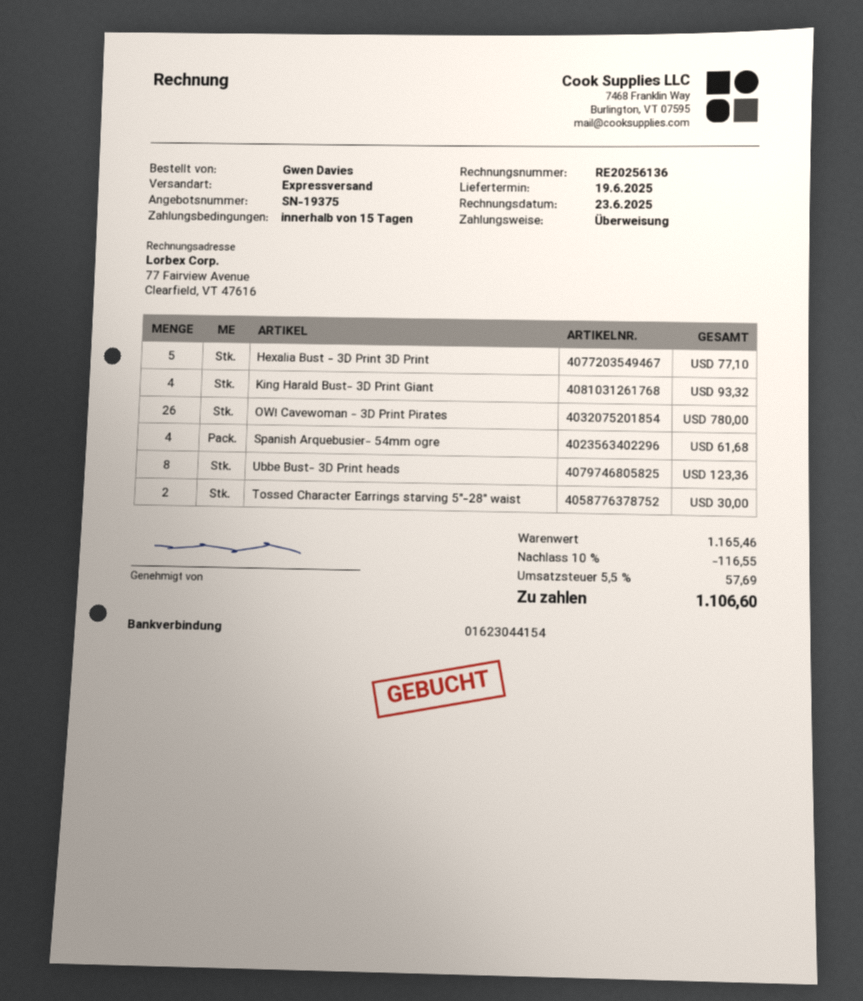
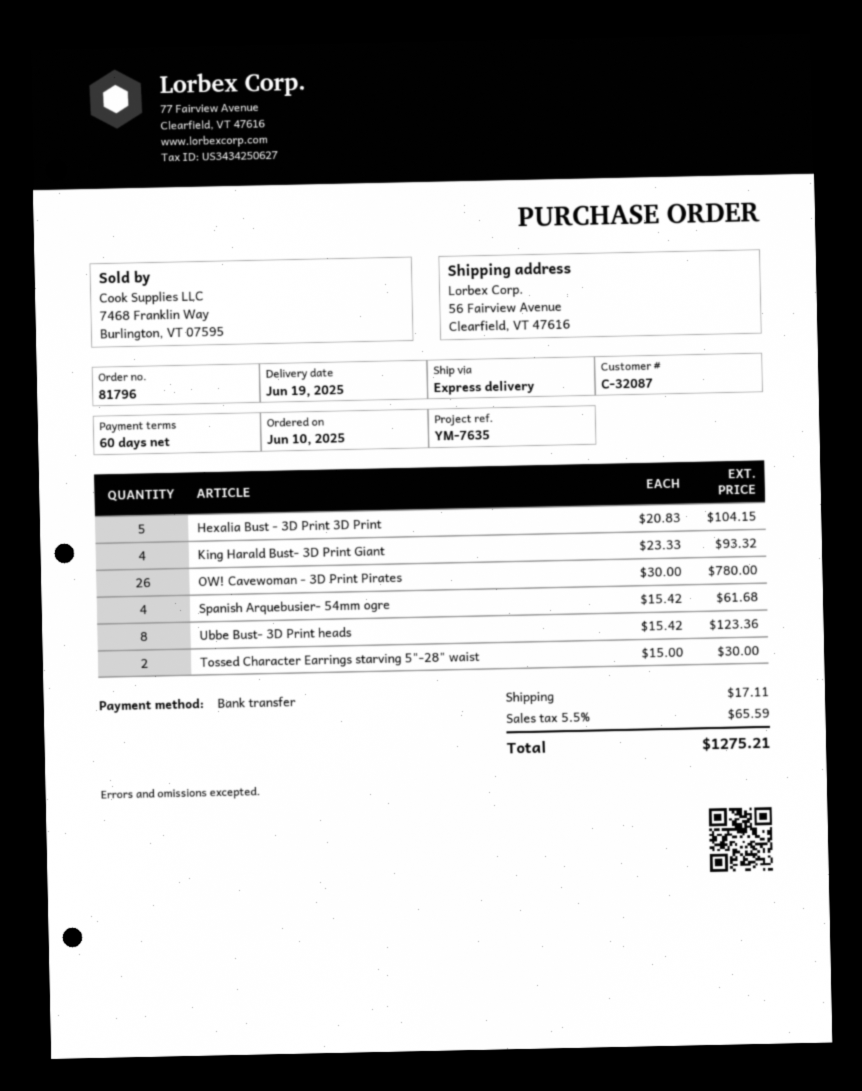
payment terms: 15 days -> 60 days
Hexalia Bust - 3D Print 3D Print: 5 for 77.10 -> 5 for 104.15
discount: 10% = 116.55 -> none
shipping: none -> 17.11
tax: 5.5% = 57.69 -> 5.5% = 65.59
total: 1106.60 -> 1275.21

